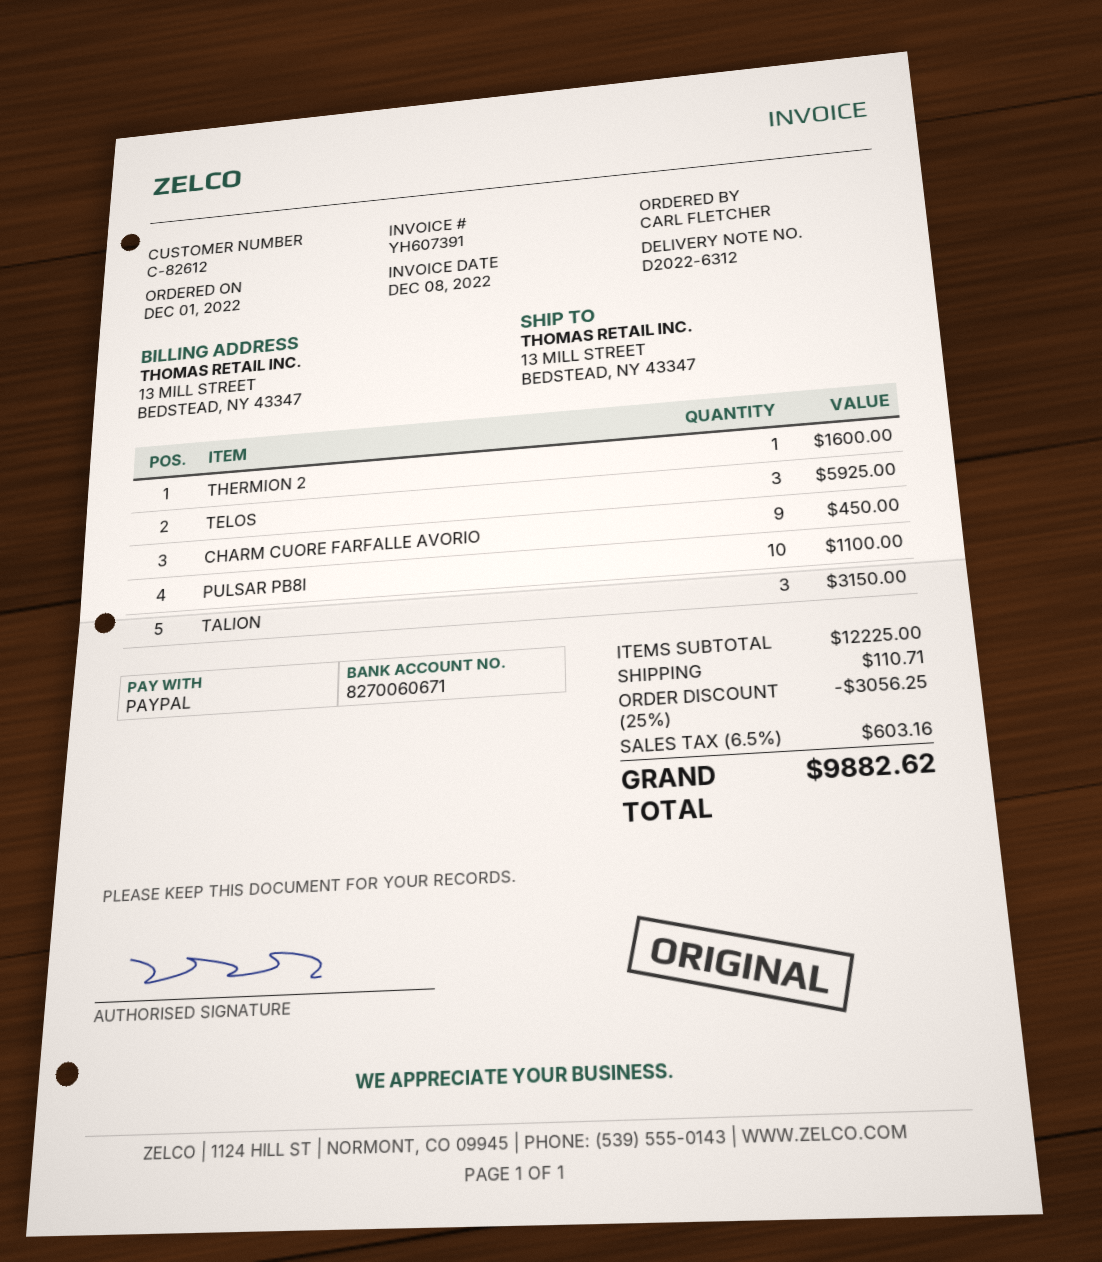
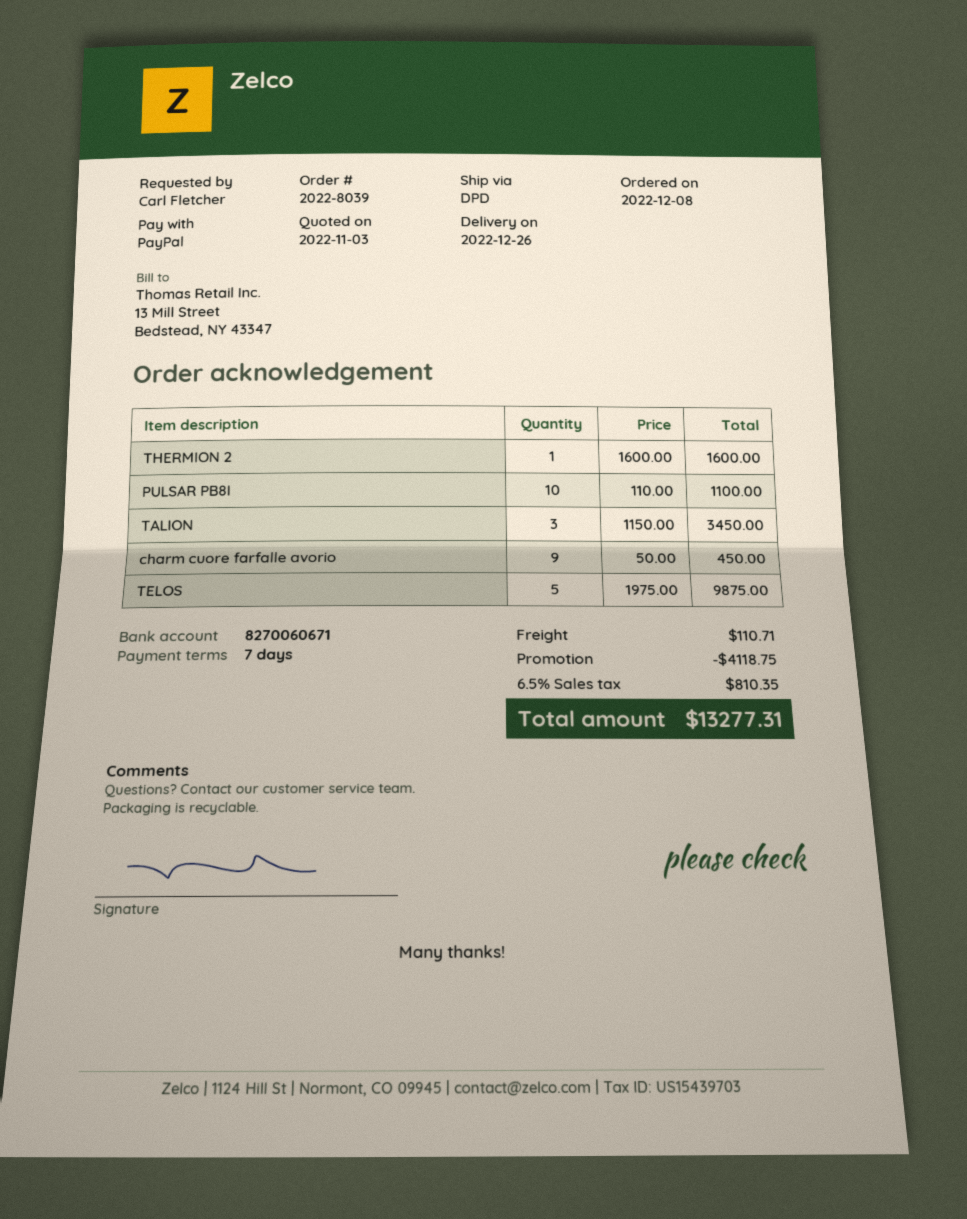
order date: 2022-12-01 -> 2022-12-08
TELOS: 3 for 5925.00 -> 5 for 9875.00
TALION: 3 for 3150.00 -> 3 for 3450.00
discount: 3056.25 -> 4118.75
tax: 6.5% = 603.16 -> 6.5% = 810.35
total: 9882.62 -> 13277.31

